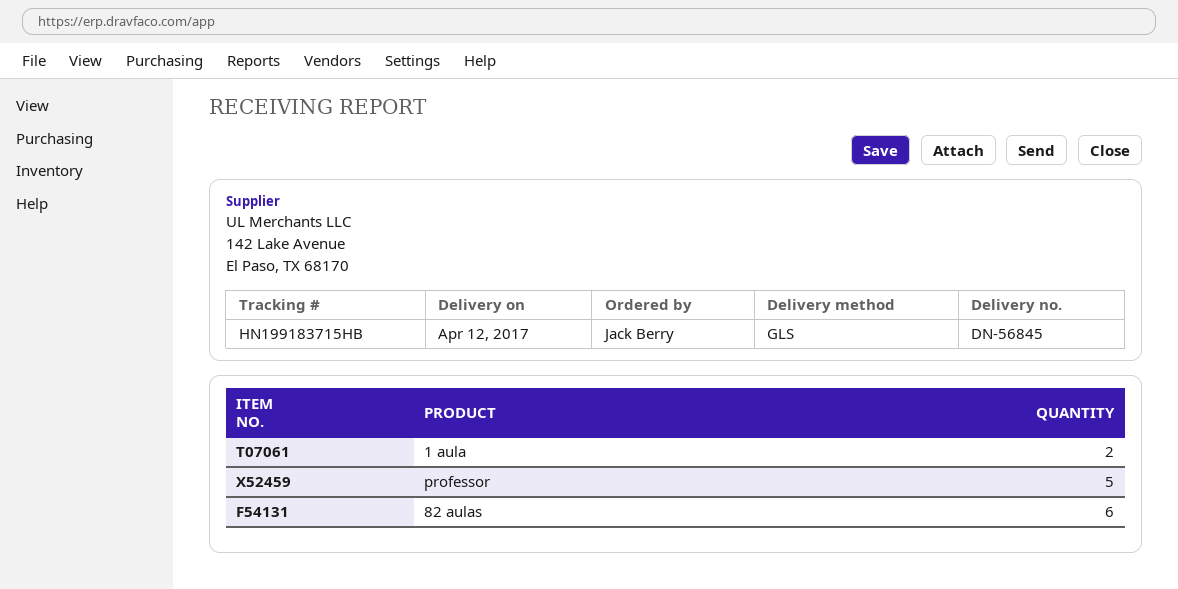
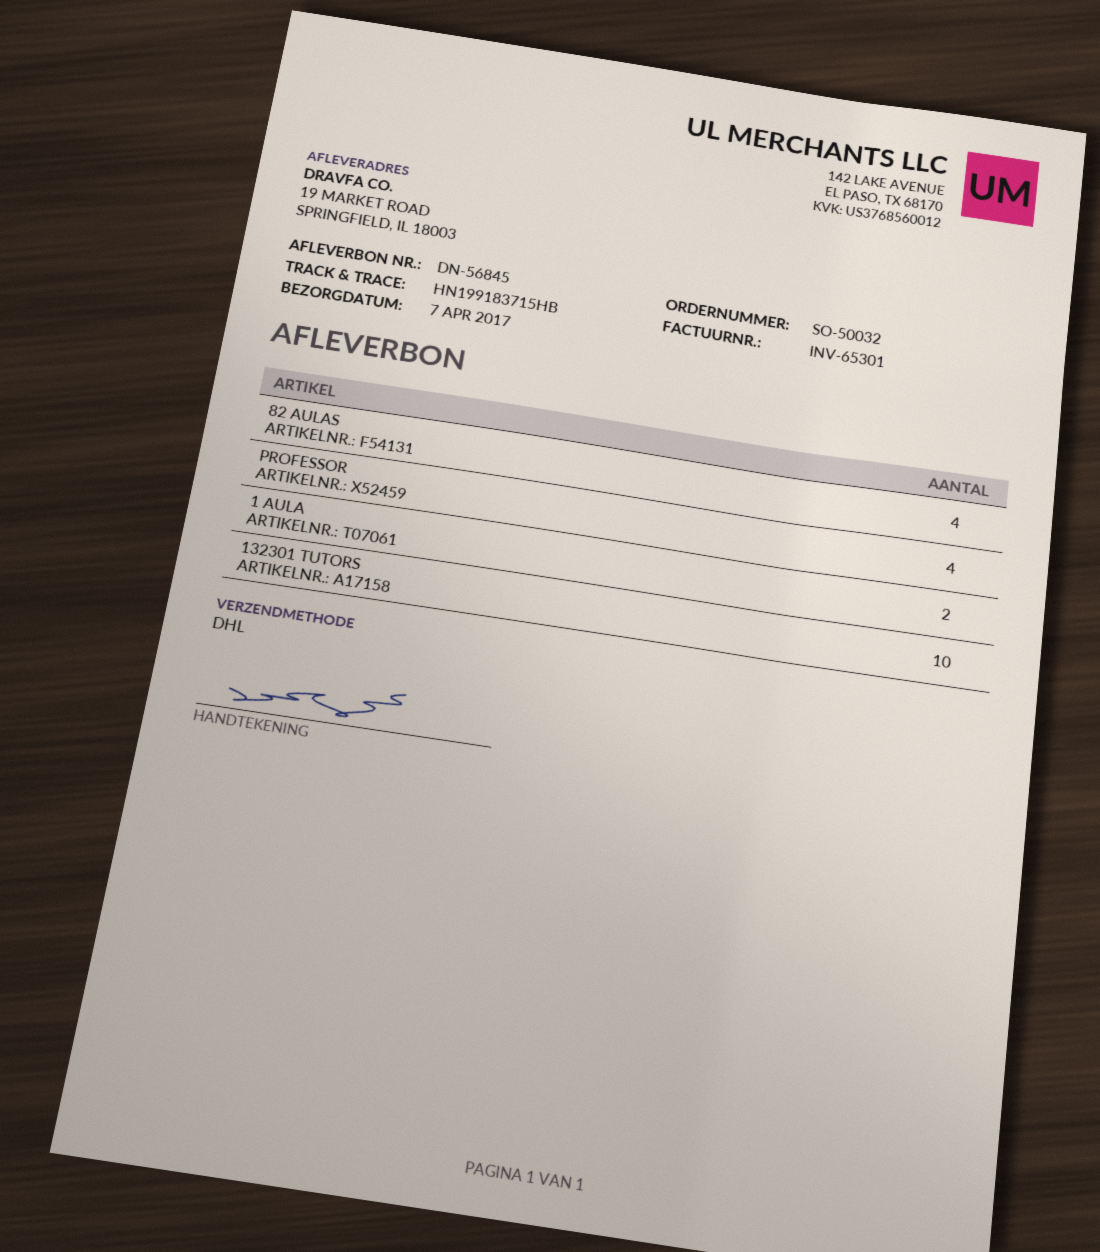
delivery date: 2017-04-12 -> 2017-04-07
shipping method: GLS -> DHL
professor: 5 -> 4
82 aulas: 6 -> 4
132301 TUTORS: none -> 10

